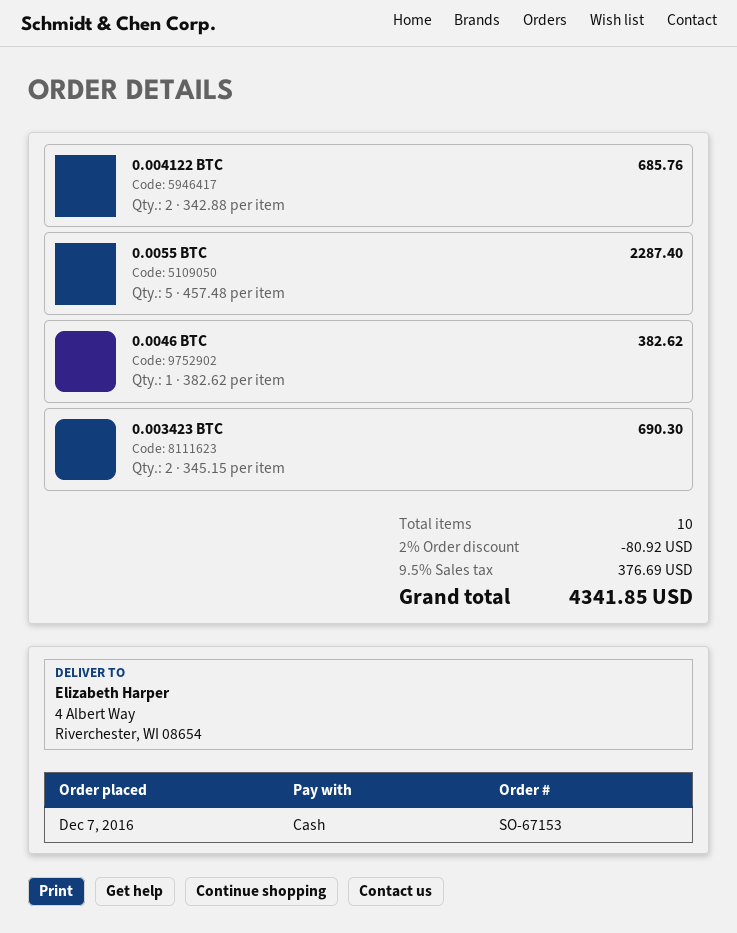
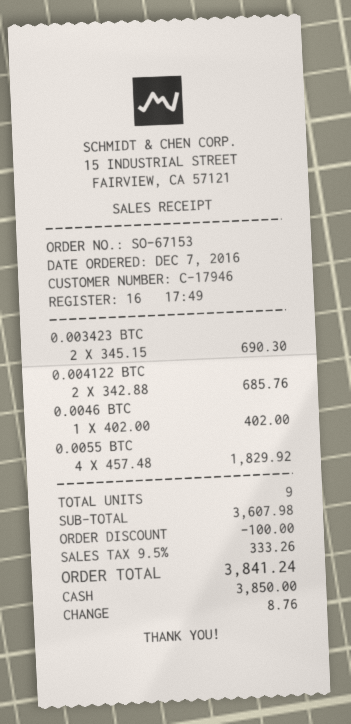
0.0055 BTC: 5 x 457.48 = 2287.40 -> 4 x 457.48 = 1829.92
0.0046 BTC: 1 x 382.62 = 382.62 -> 1 x 402.00 = 402.00
total quantity: 10 -> 9
discount: 80.92 -> 100.00
tax: 9.5% = 376.69 -> 9.5% = 333.26
total: 4341.85 -> 3841.24

